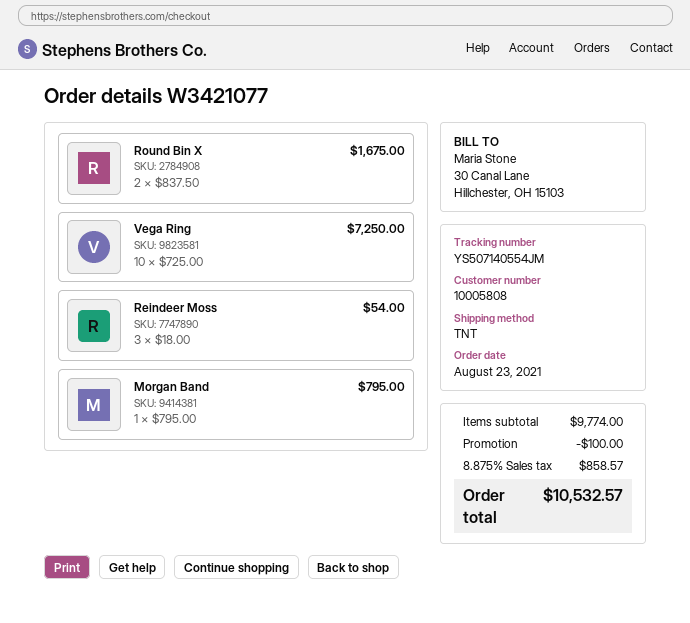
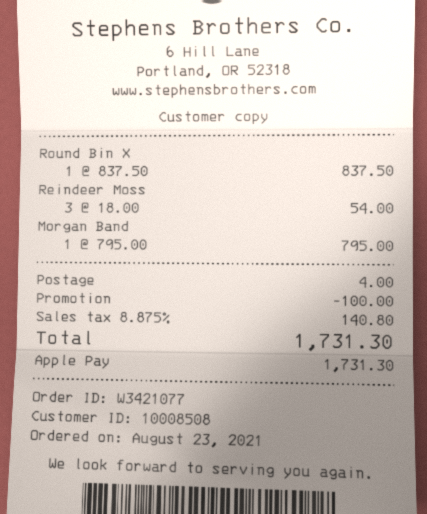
customer number: 10005808 -> 10008508
Round Bin X: 2 x 837.50 = 1675.00 -> 1 x 837.50 = 837.50
Vega Ring: 10 x 725.00 = 7250.00 -> none
shipping: none -> 4.00
tax: 8.875% = 858.57 -> 8.875% = 140.80
total: 10532.57 -> 1731.30

